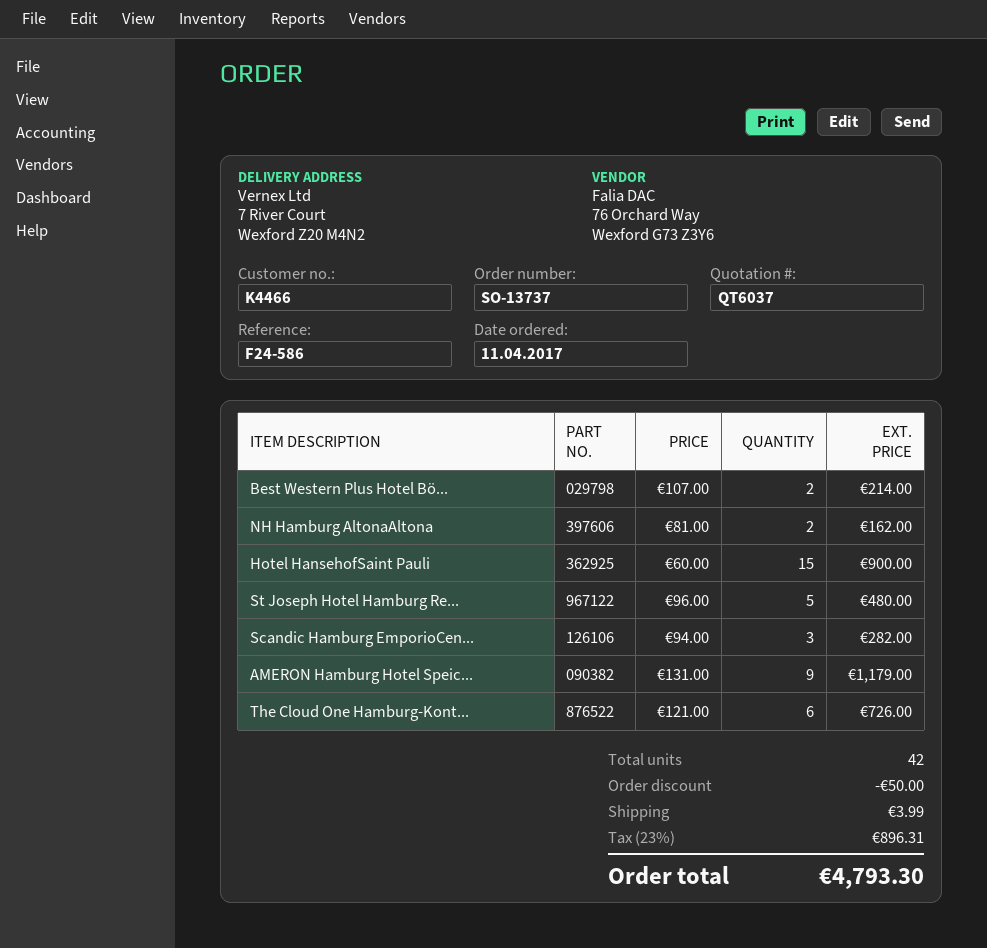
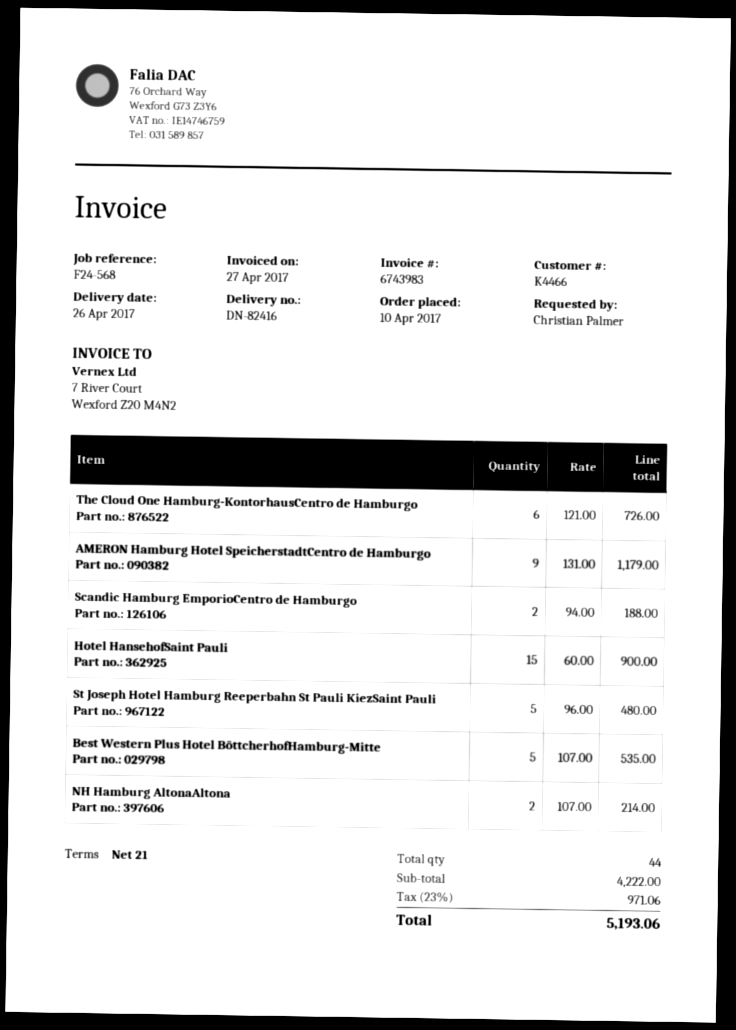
order date: 2017-04-11 -> 2017-04-10
reference: F24-586 -> F24-568
Best Western Plus Hotel Bö...: 2 x 107.00 = 214.00 -> 5 x 107.00 = 535.00
NH Hamburg AltonaAltona: 2 x 81.00 = 162.00 -> 2 x 107.00 = 214.00
Scandic Hamburg EmporioCen...: 3 x 94.00 = 282.00 -> 2 x 94.00 = 188.00
total quantity: 42 -> 44
discount: 50.00 -> none
shipping: 3.99 -> none
tax: 23% = 896.31 -> 23% = 971.06
total: 4793.30 -> 5193.06

